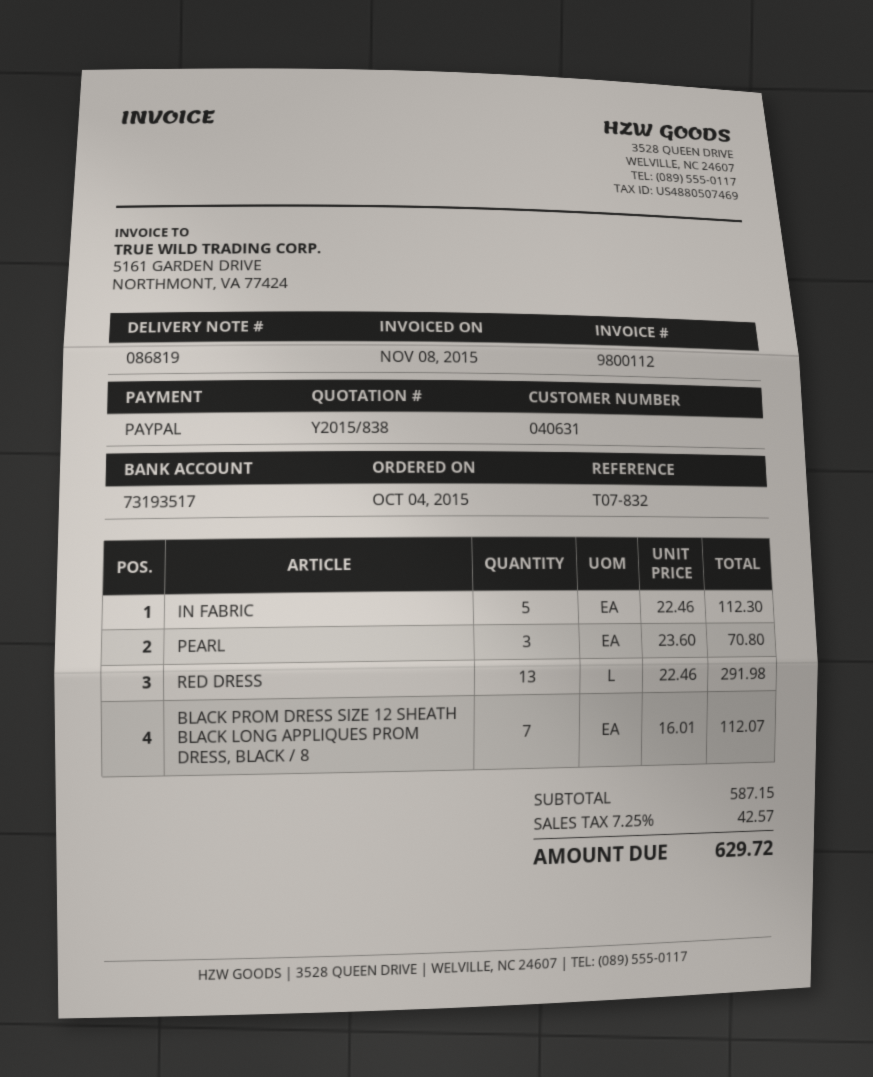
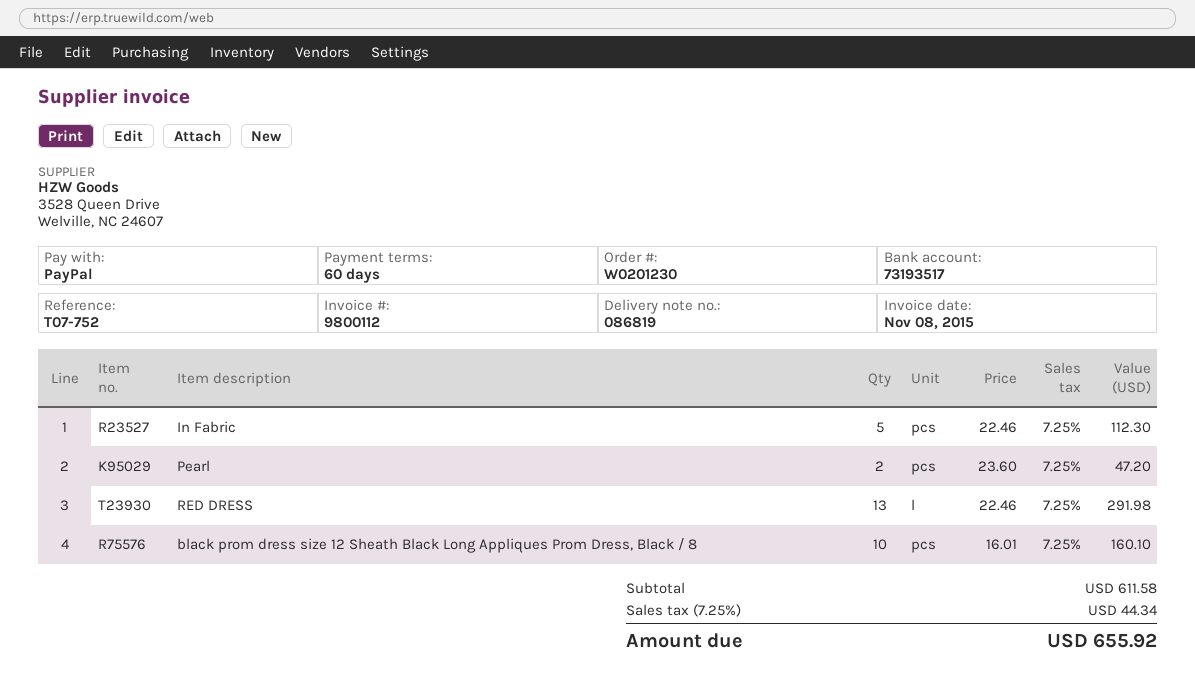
reference: T07-832 -> T07-752
PEARL: 3 x 23.60 = 70.80 -> 2 x 23.60 = 47.20
BLACK PROM DRESS SIZE 12 SHEATH BLACK LONG APPLIQUES PROM DRESS, BLACK / 8: 7 x 16.01 = 112.07 -> 10 x 16.01 = 160.10
subtotal: 587.15 -> 611.58
tax: 7.25% = 42.57 -> 7.25% = 44.34
total: 629.72 -> 655.92

